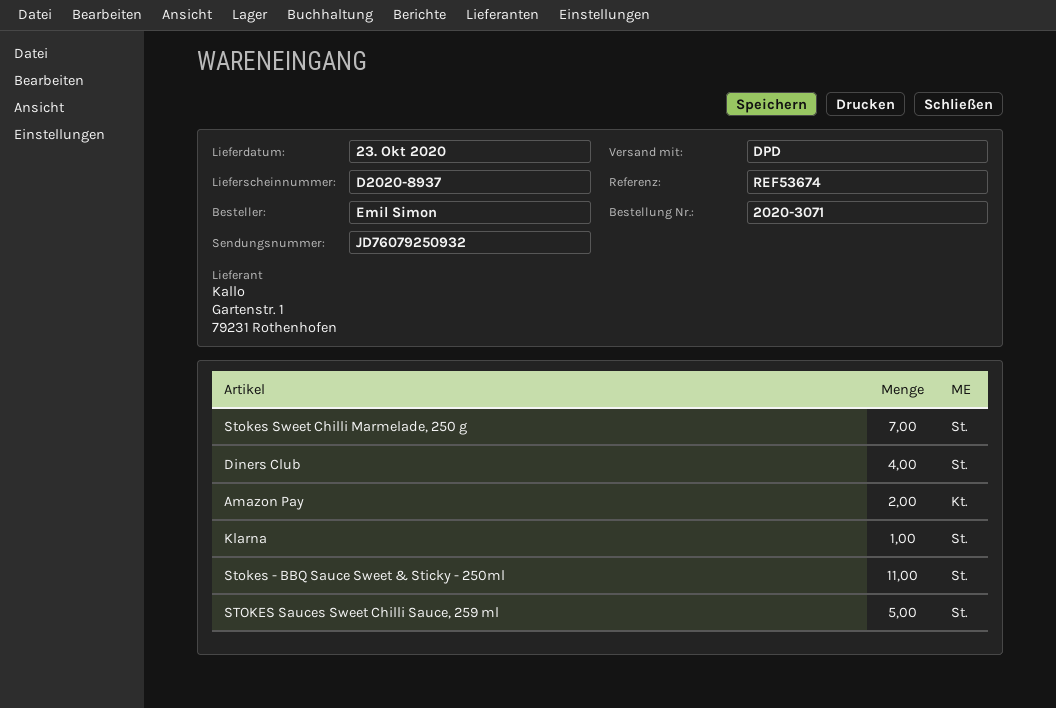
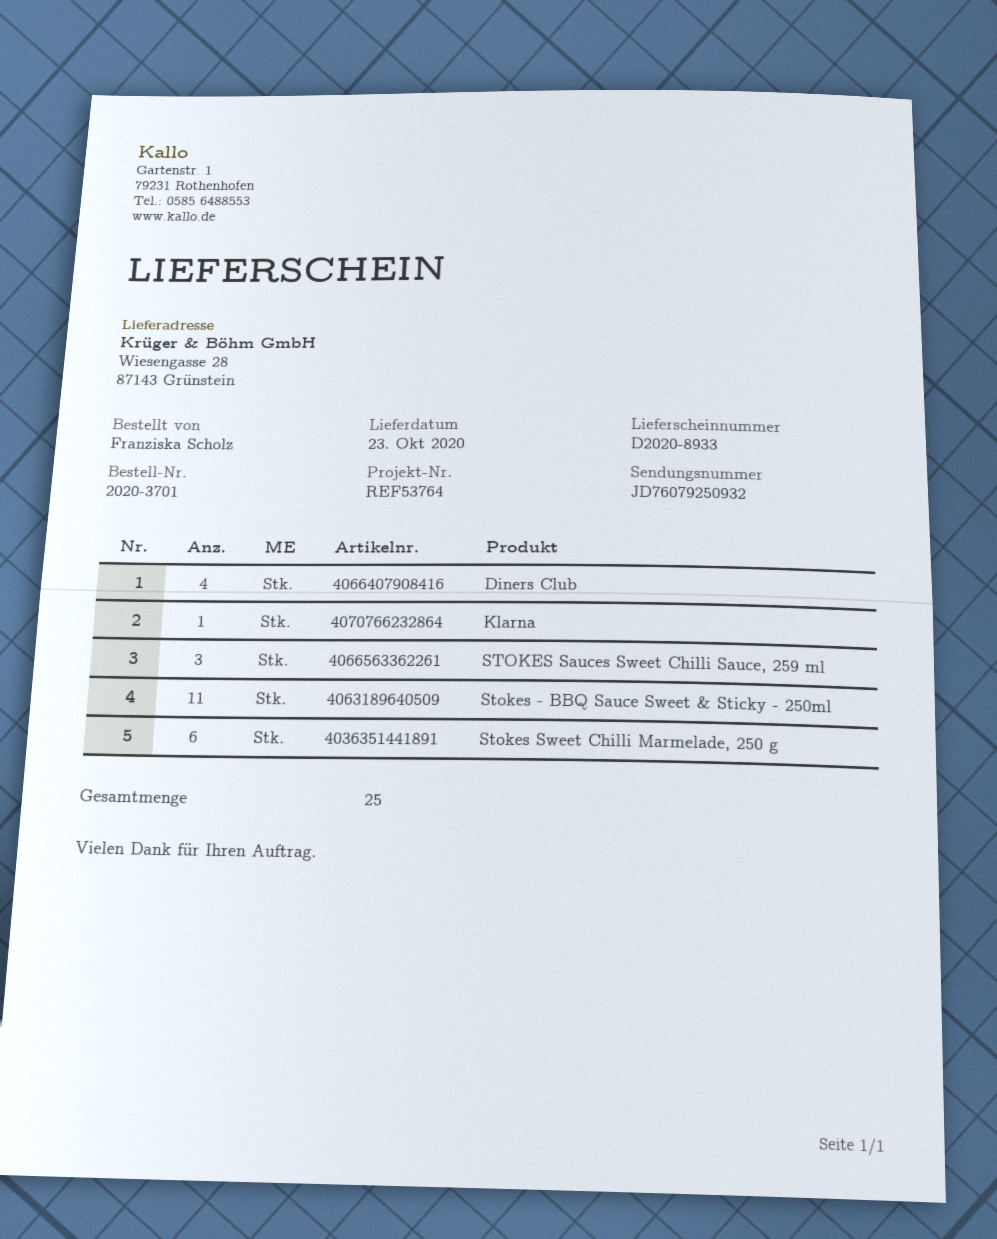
order number: 2020-3071 -> 2020-3701
delivery note number: D2020-8937 -> D2020-8933
reference: REF53674 -> REF53764
ordered by: Emil Simon -> Franziska Scholz
Stokes Sweet Chilli Marmelade, 250 g: 7 -> 6
Amazon Pay: 2 -> none
STOKES Sauces Sweet Chilli Sauce, 259 ml: 5 -> 3

